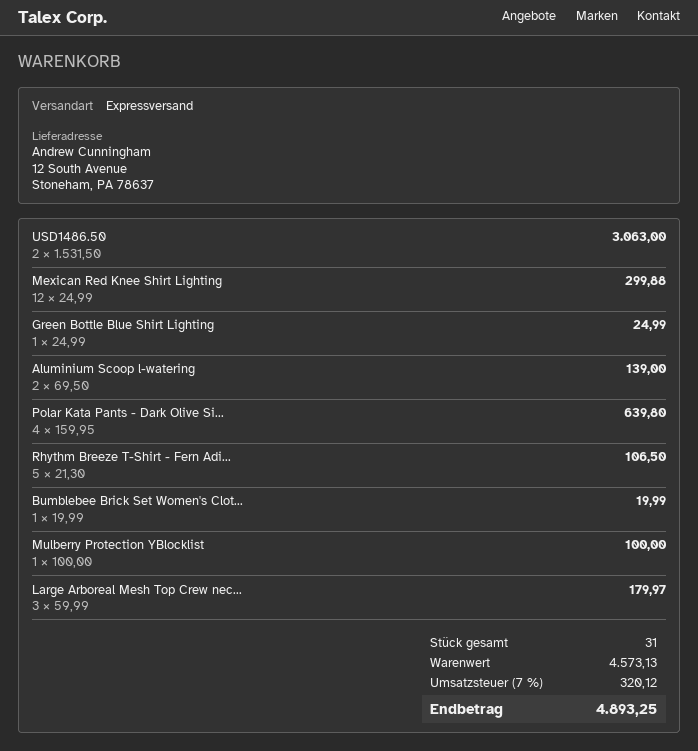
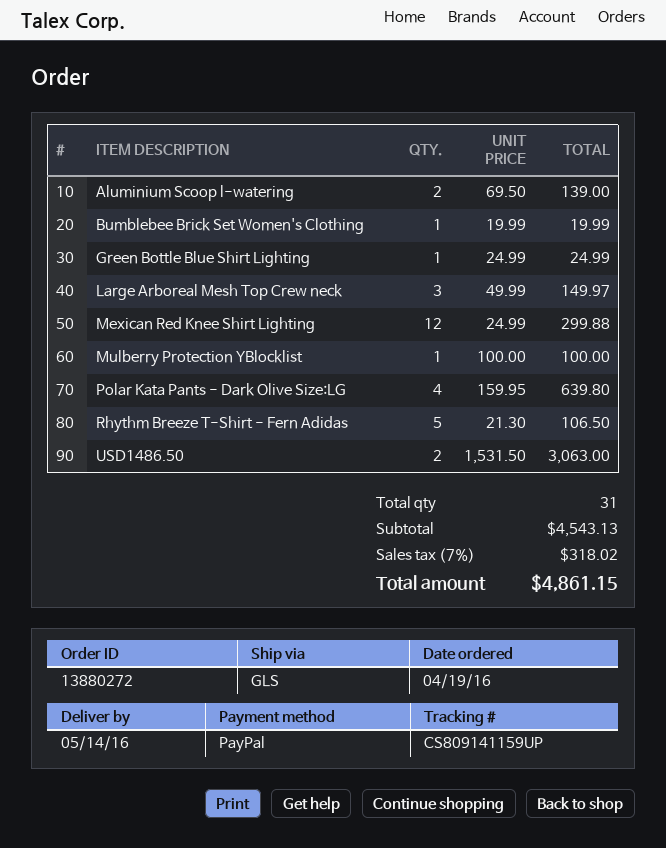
shipping method: express -> GLS
Large Arboreal Mesh Top Crew nec...: 3 x 59.99 = 179.97 -> 3 x 49.99 = 149.97
subtotal: 4573.13 -> 4543.13
tax: 7% = 320.12 -> 7% = 318.02
total: 4893.25 -> 4861.15

